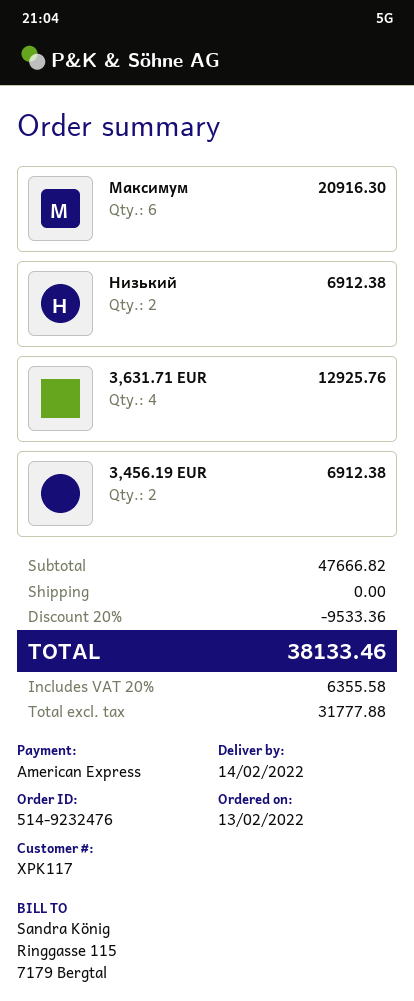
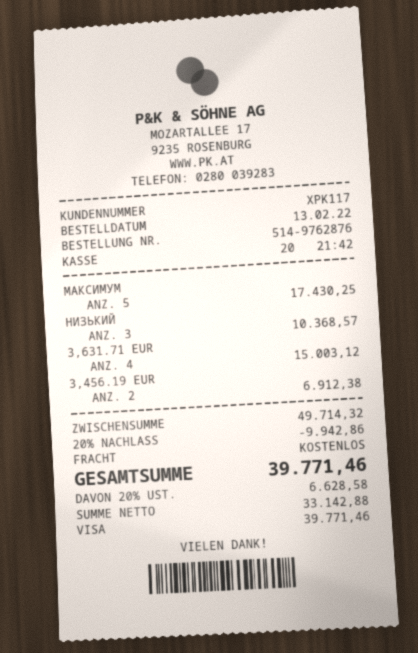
order number: 514-9232476 -> 514-9762876
payment method: American Express -> Visa
Максимум: 6 for 20916.30 -> 5 for 17430.25
Низький: 2 for 6912.38 -> 3 for 10368.57
3,631.71 EUR: 4 for 12925.76 -> 4 for 15003.12
subtotal: 47666.82 -> 49714.32
discount: 20% = 9533.36 -> 20% = 9942.86
net: 31777.88 -> 33142.88
tax: 20% = 6355.58 -> 20% = 6628.58
total: 38133.46 -> 39771.46

